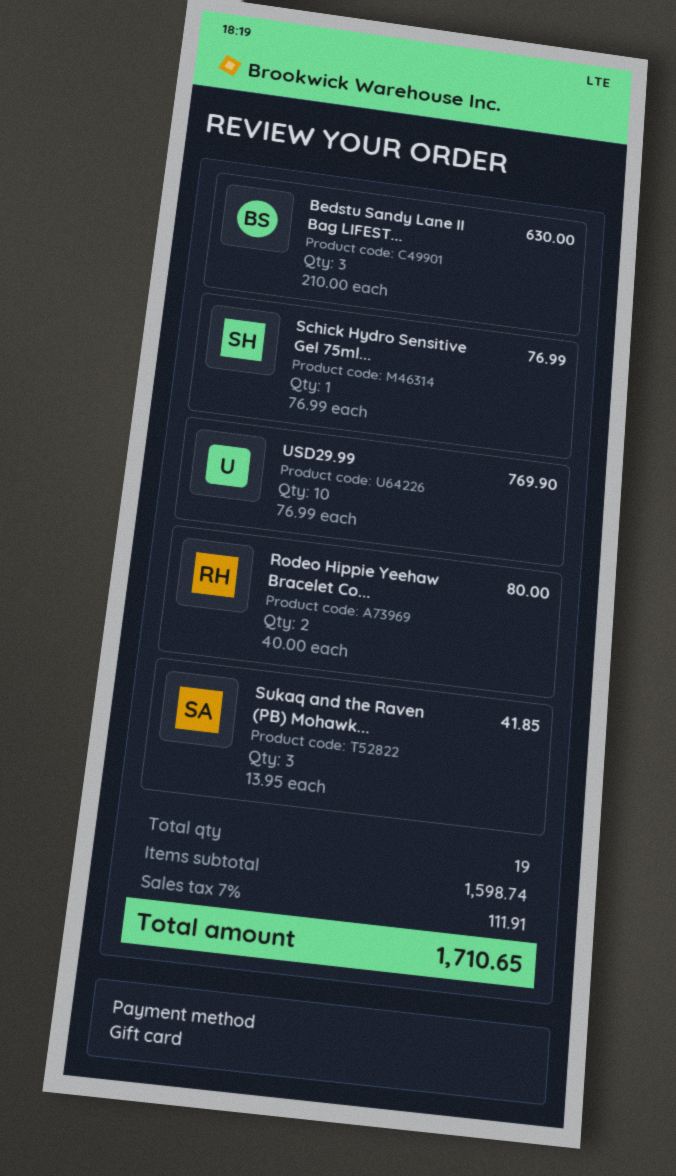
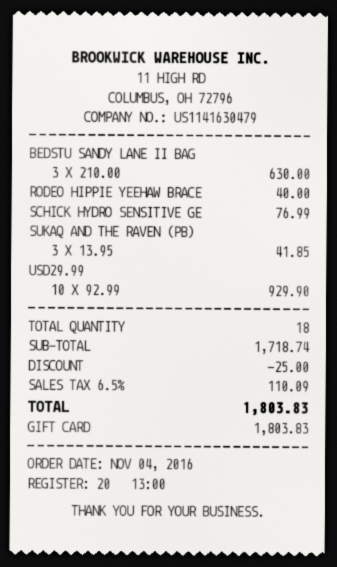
USD29.99: 10 x 76.99 = 769.90 -> 10 x 92.99 = 929.90
Rodeo Hippie Yeehaw Bracelet Co...: 2 x 40.00 = 80.00 -> 1 x 40.00 = 40.00
total quantity: 19 -> 18
subtotal: 1598.74 -> 1718.74
discount: none -> 25.00
tax: 7% = 111.91 -> 6.5% = 110.09
total: 1710.65 -> 1803.83

